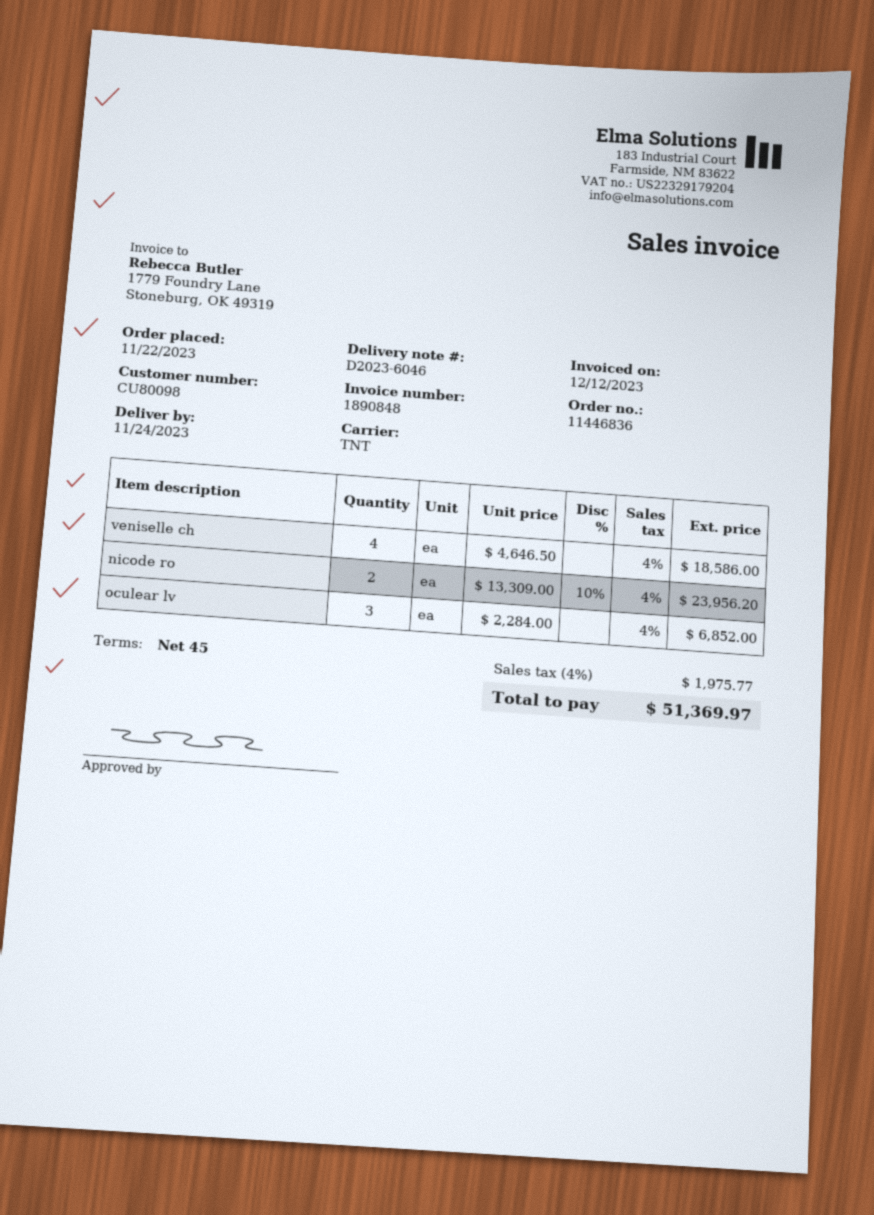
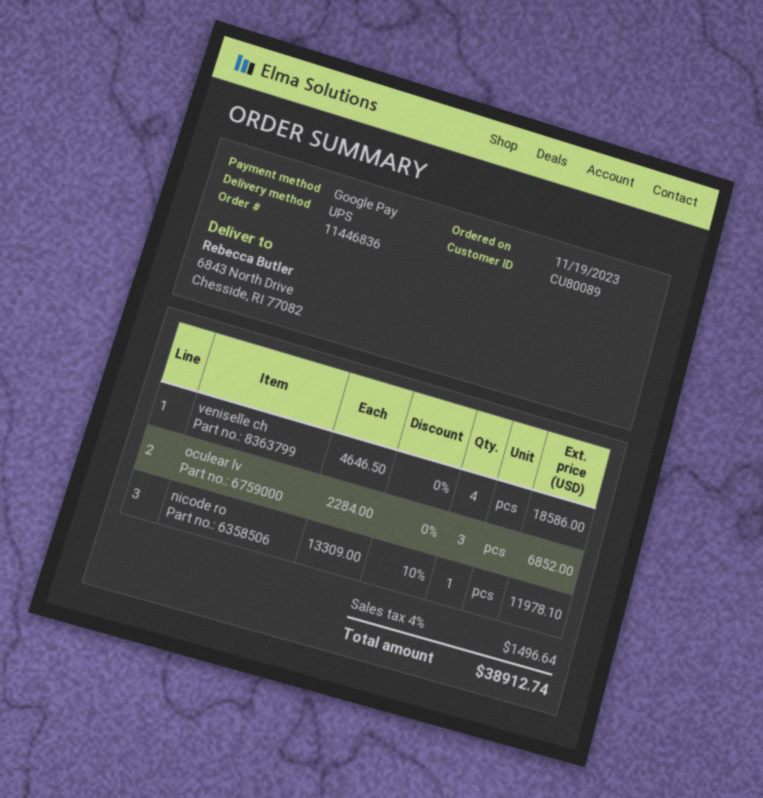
order date: 2023-11-22 -> 2023-11-19
customer number: CU80098 -> CU80089
shipping method: TNT -> UPS
nicode ro: 2 x 13309.00 - 10% = 23956.20 -> 1 x 13309.00 - 10% = 11978.10
tax: 4% = 1975.77 -> 4% = 1496.64
total: 51369.97 -> 38912.74

